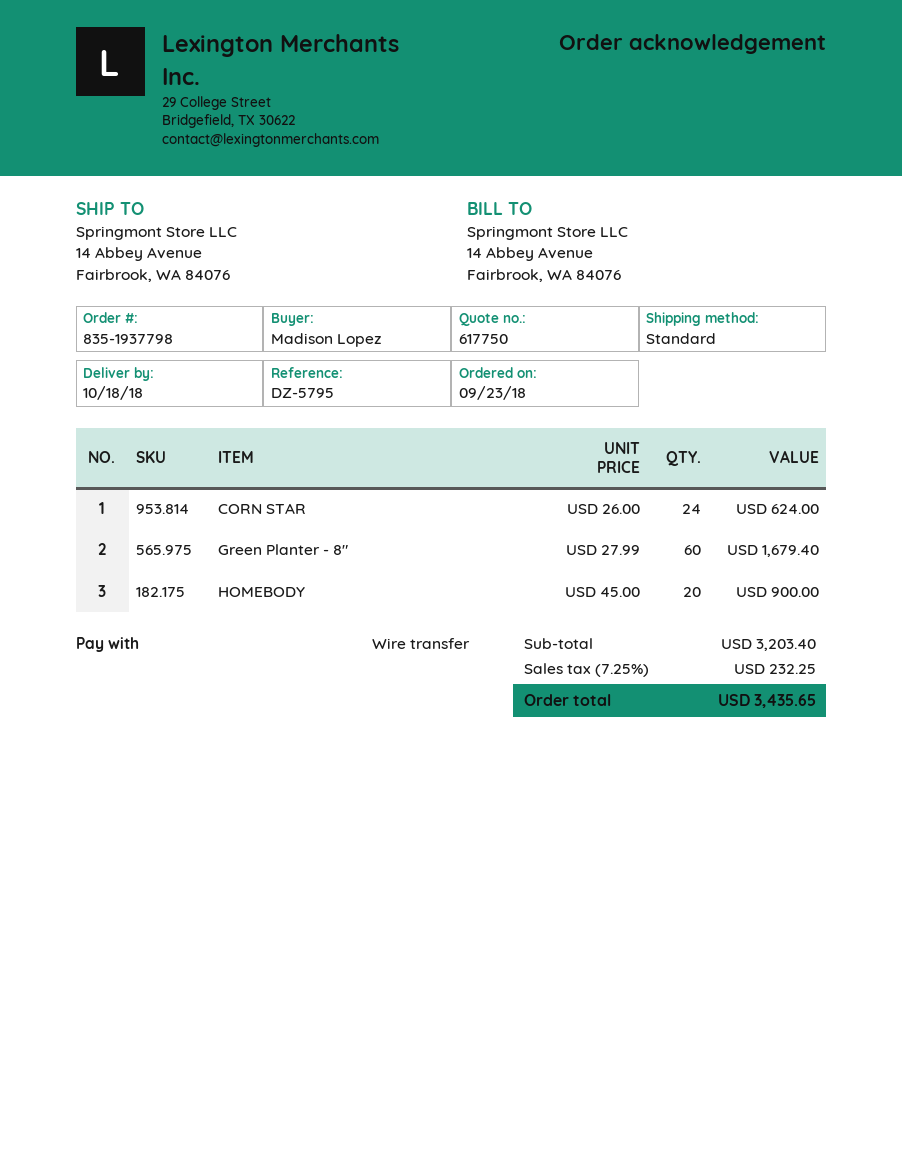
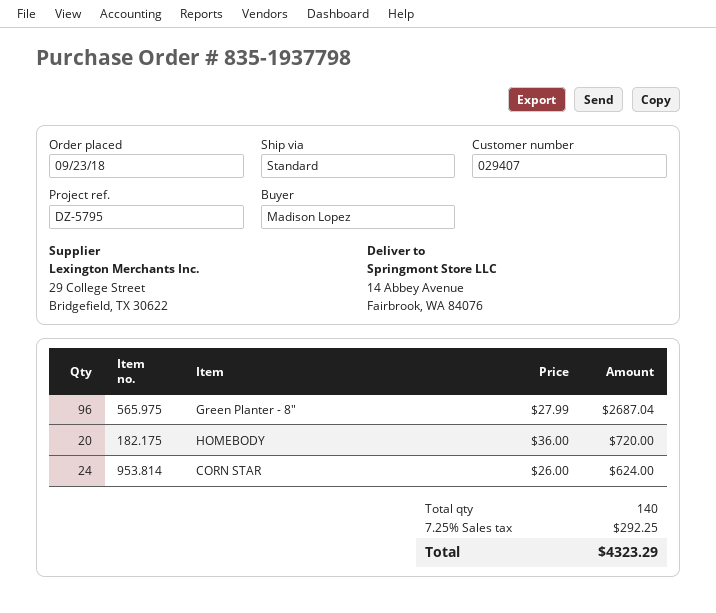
Green Planter - 8": 60 x 27.99 = 1679.40 -> 96 x 27.99 = 2687.04
HOMEBODY: 20 x 45.00 = 900.00 -> 20 x 36.00 = 720.00
tax: 7.25% = 232.25 -> 7.25% = 292.25
total: 3435.65 -> 4323.29

